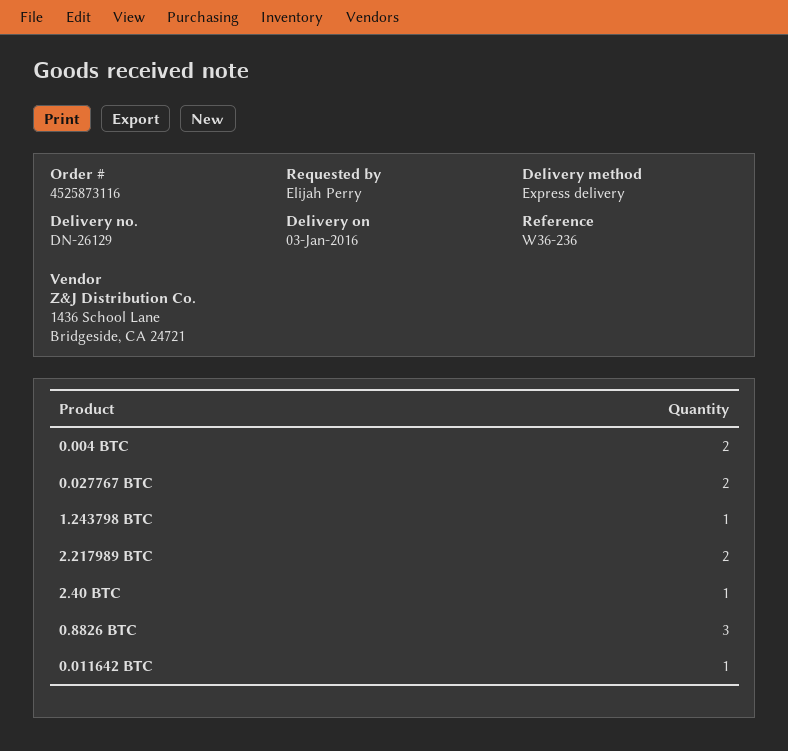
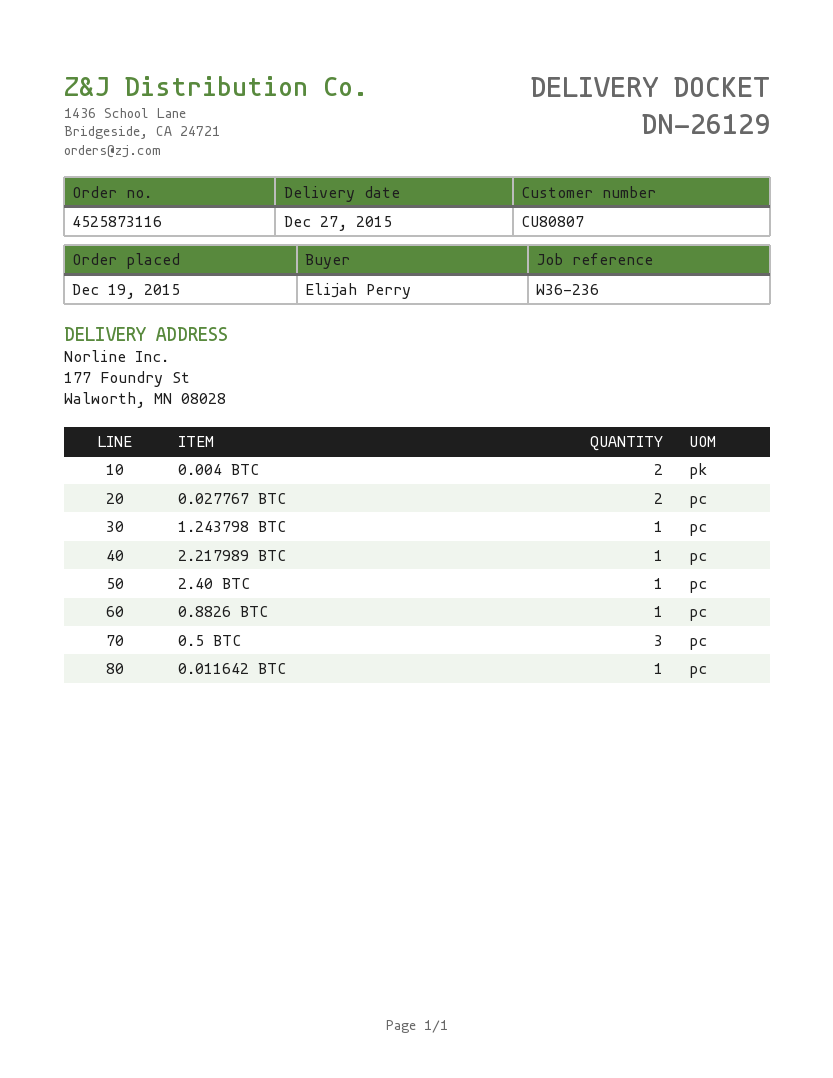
delivery date: 2016-01-03 -> 2015-12-27
2.217989 BTC: 2 -> 1
0.8826 BTC: 3 -> 1
0.5 BTC: none -> 3

